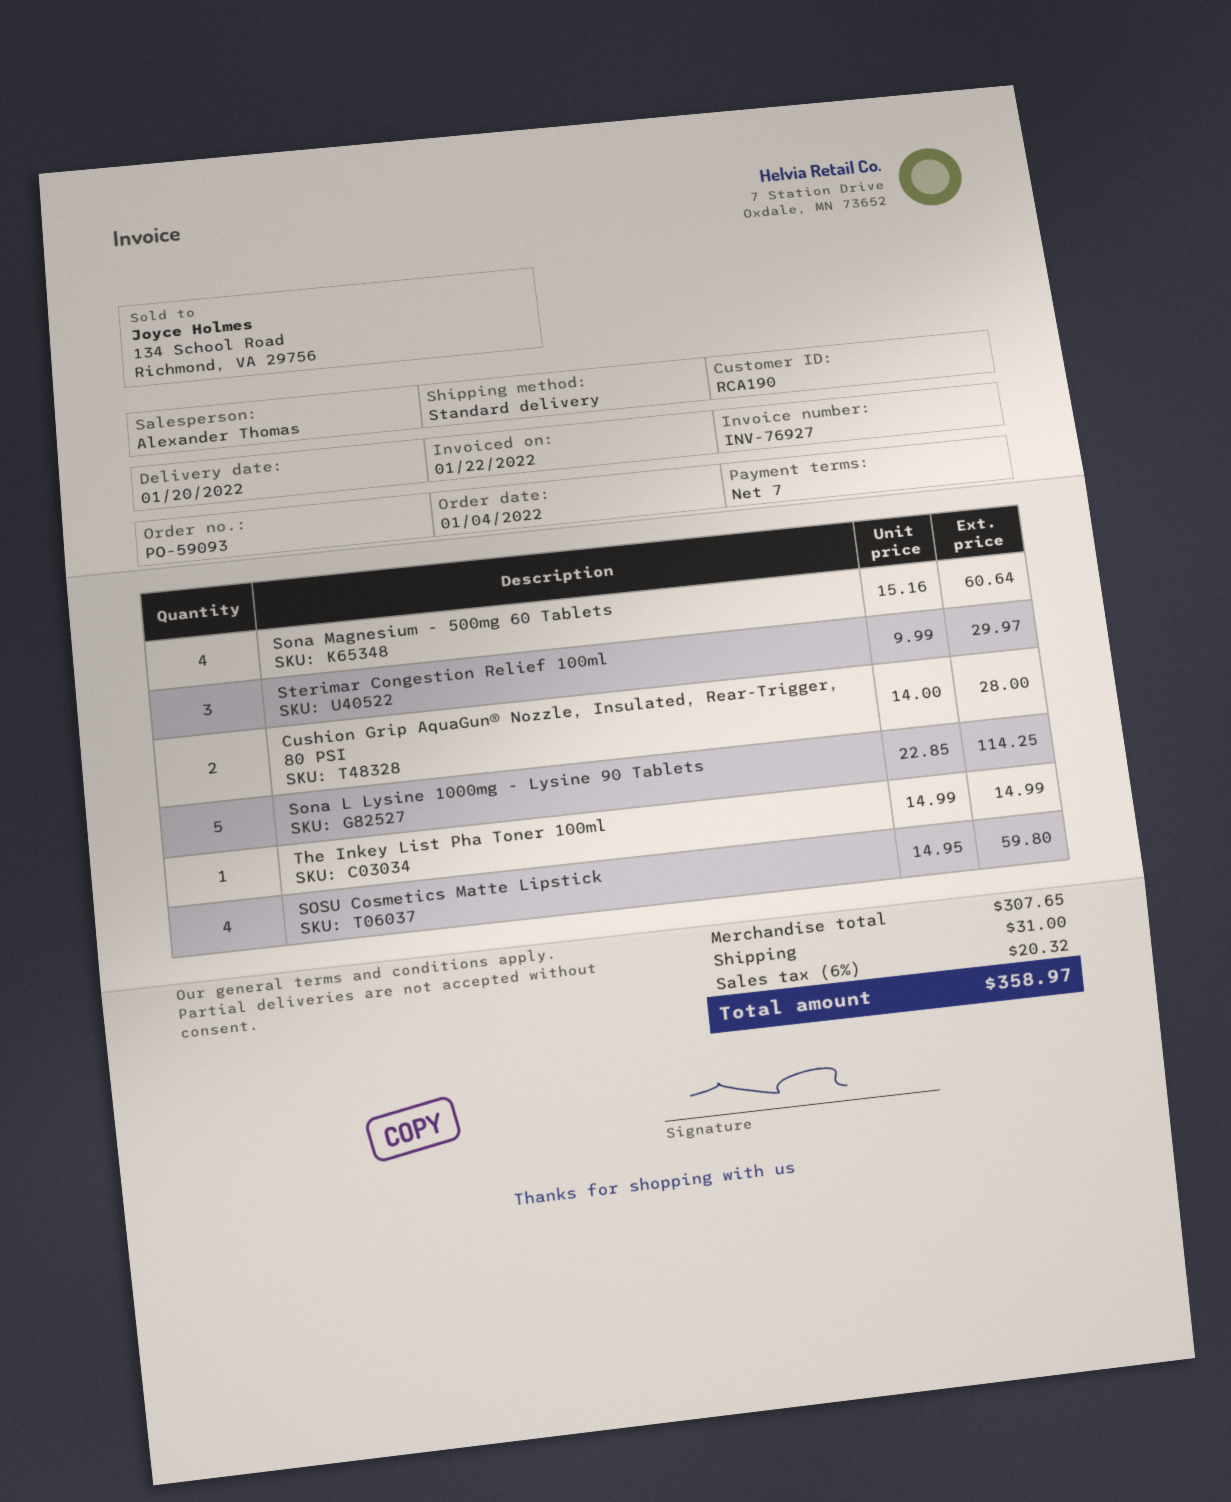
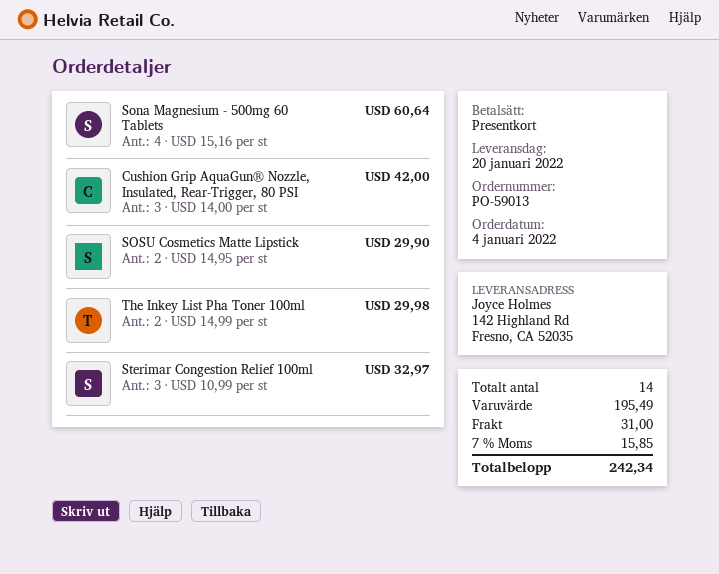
order number: PO-59093 -> PO-59013
Sterimar Congestion Relief 100ml: 3 x 9.99 = 29.97 -> 3 x 10.99 = 32.97
Cushion Grip AquaGun® Nozzle, Insulated, Rear-Trigger, 80 PSI: 2 x 14.00 = 28.00 -> 3 x 14.00 = 42.00
Sona L Lysine 1000mg - Lysine 90 Tablets: 5 x 22.85 = 114.25 -> none
The Inkey List Pha Toner 100ml: 1 x 14.99 = 14.99 -> 2 x 14.99 = 29.98
SOSU Cosmetics Matte Lipstick: 4 x 14.95 = 59.80 -> 2 x 14.95 = 29.90
subtotal: 307.65 -> 195.49
tax: 6% = 20.32 -> 7% = 15.85
total: 358.97 -> 242.34

